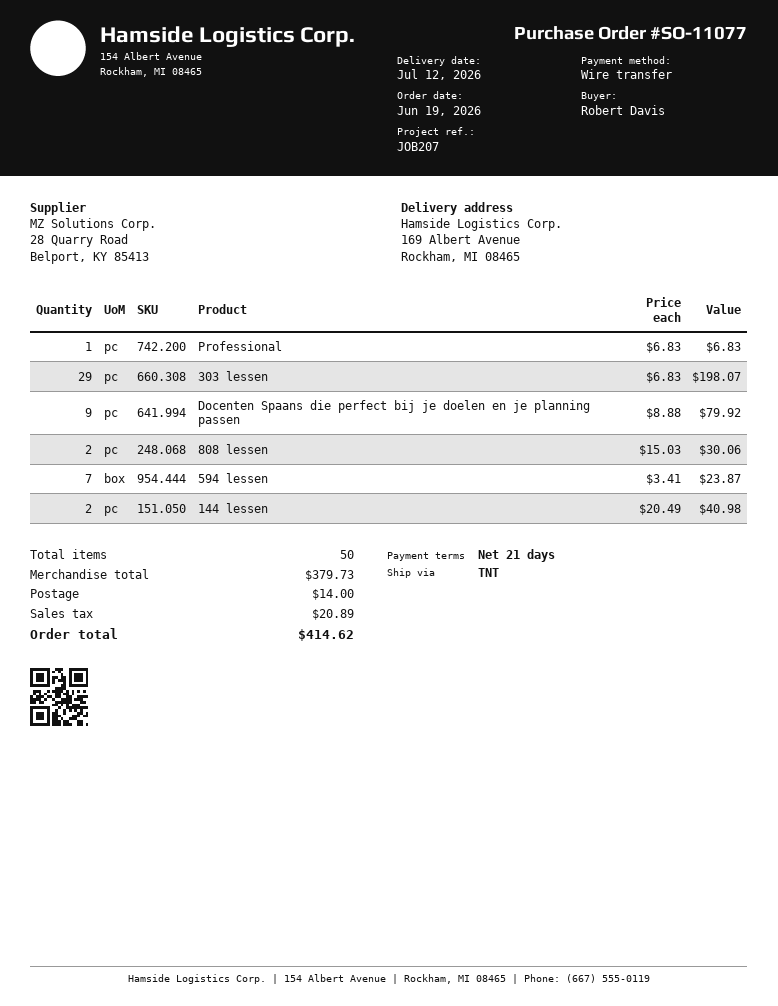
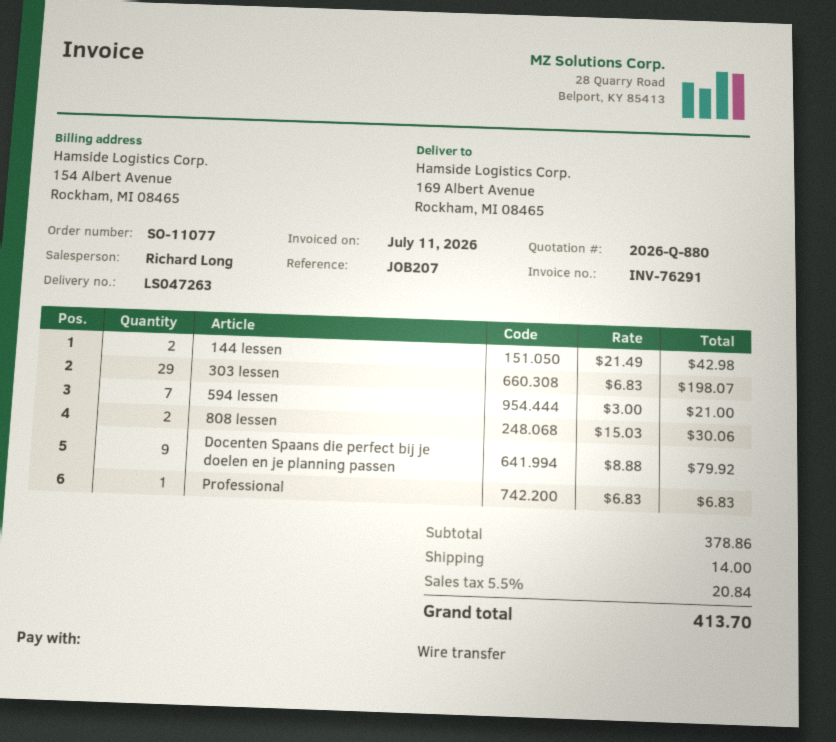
594 lessen: 7 x 3.41 = 23.87 -> 7 x 3.00 = 21.00
144 lessen: 2 x 20.49 = 40.98 -> 2 x 21.49 = 42.98
subtotal: 379.73 -> 378.86
tax: 20.89 -> 20.84
total: 414.62 -> 413.70

